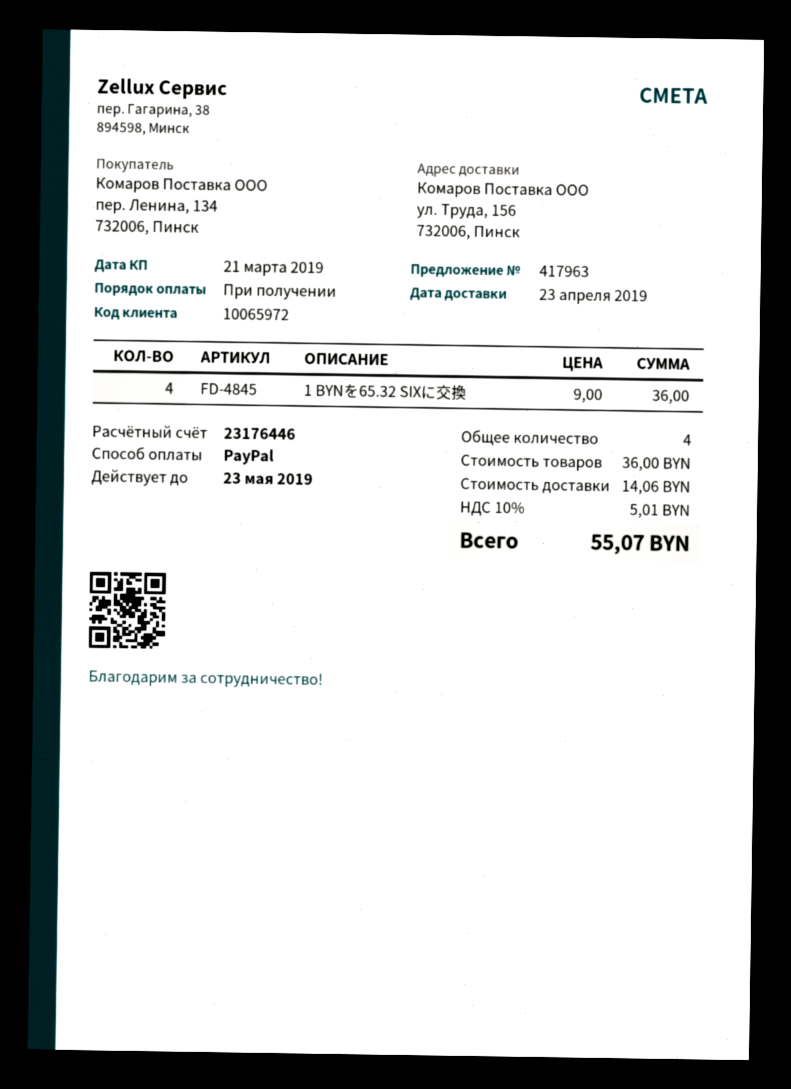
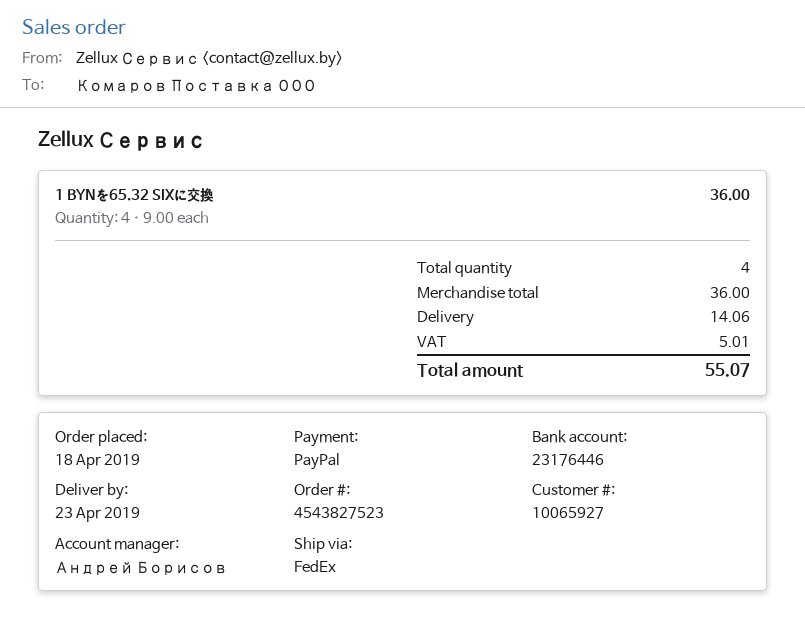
customer number: 10065972 -> 10065927

